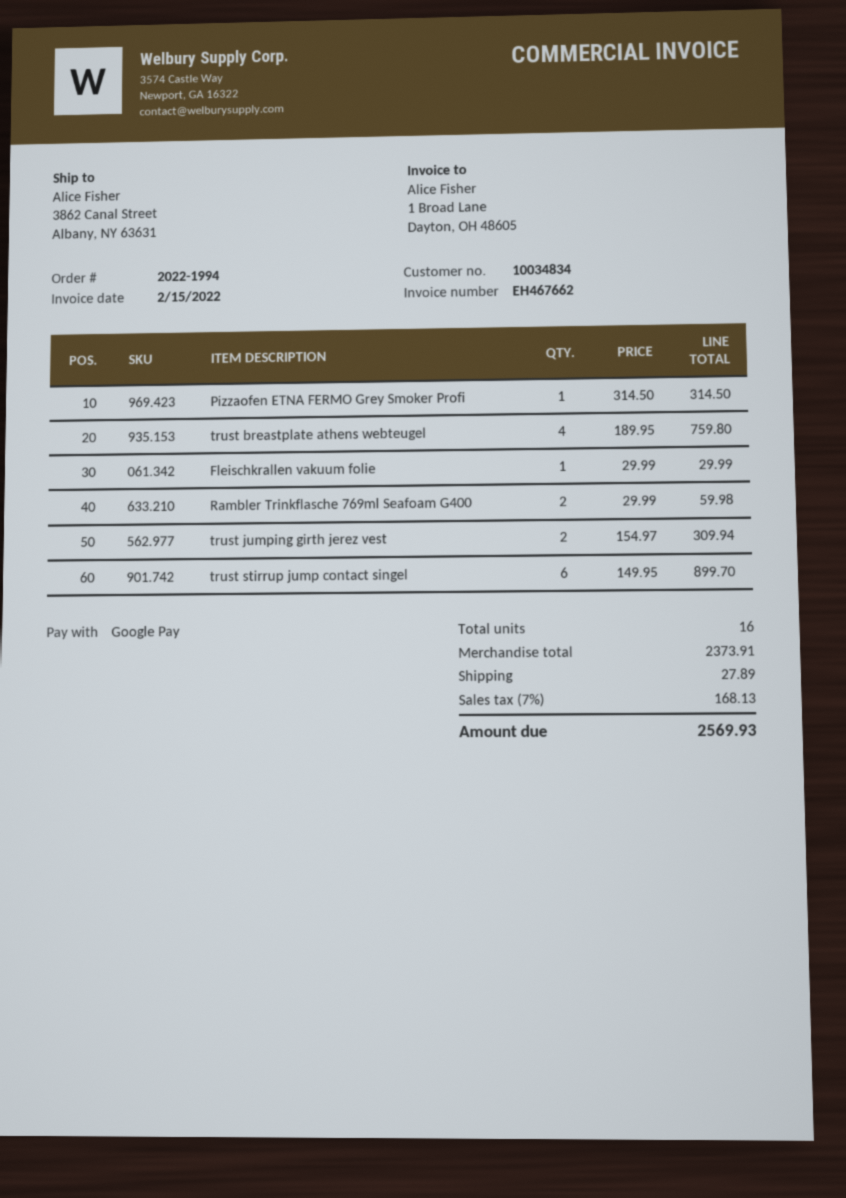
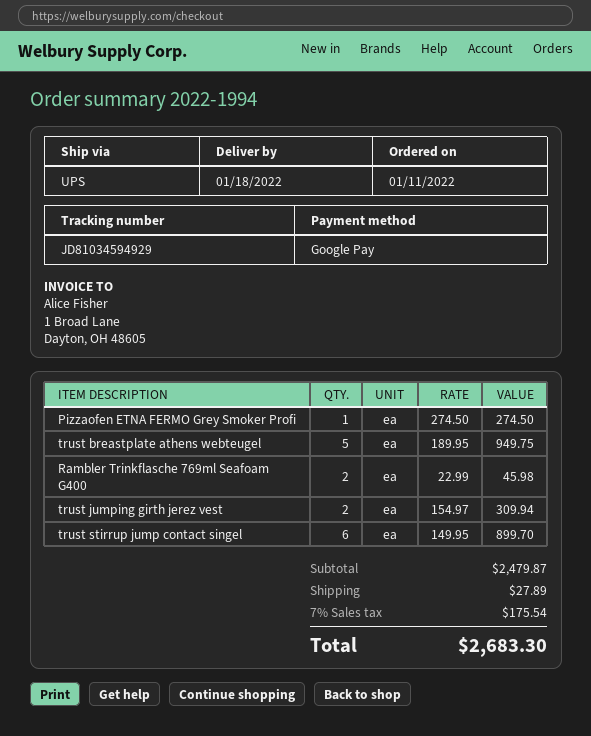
Pizzaofen ETNA FERMO Grey Smoker Profi: 1 x 314.50 = 314.50 -> 1 x 274.50 = 274.50
trust breastplate athens webteugel: 4 x 189.95 = 759.80 -> 5 x 189.95 = 949.75
Fleischkrallen vakuum folie: 1 x 29.99 = 29.99 -> none
Rambler Trinkflasche 769ml Seafoam G400: 2 x 29.99 = 59.98 -> 2 x 22.99 = 45.98
subtotal: 2373.91 -> 2479.87
tax: 7% = 168.13 -> 7% = 175.54
total: 2569.93 -> 2683.30

